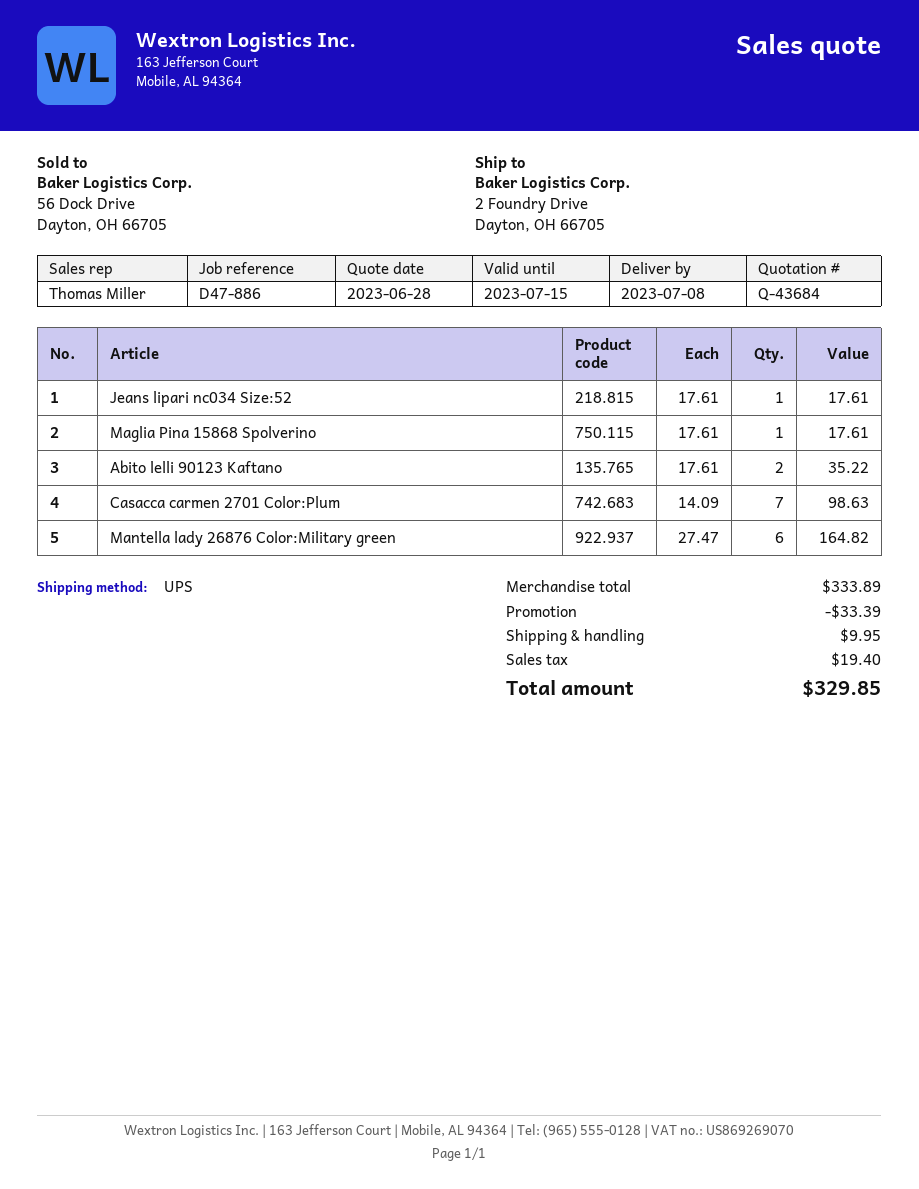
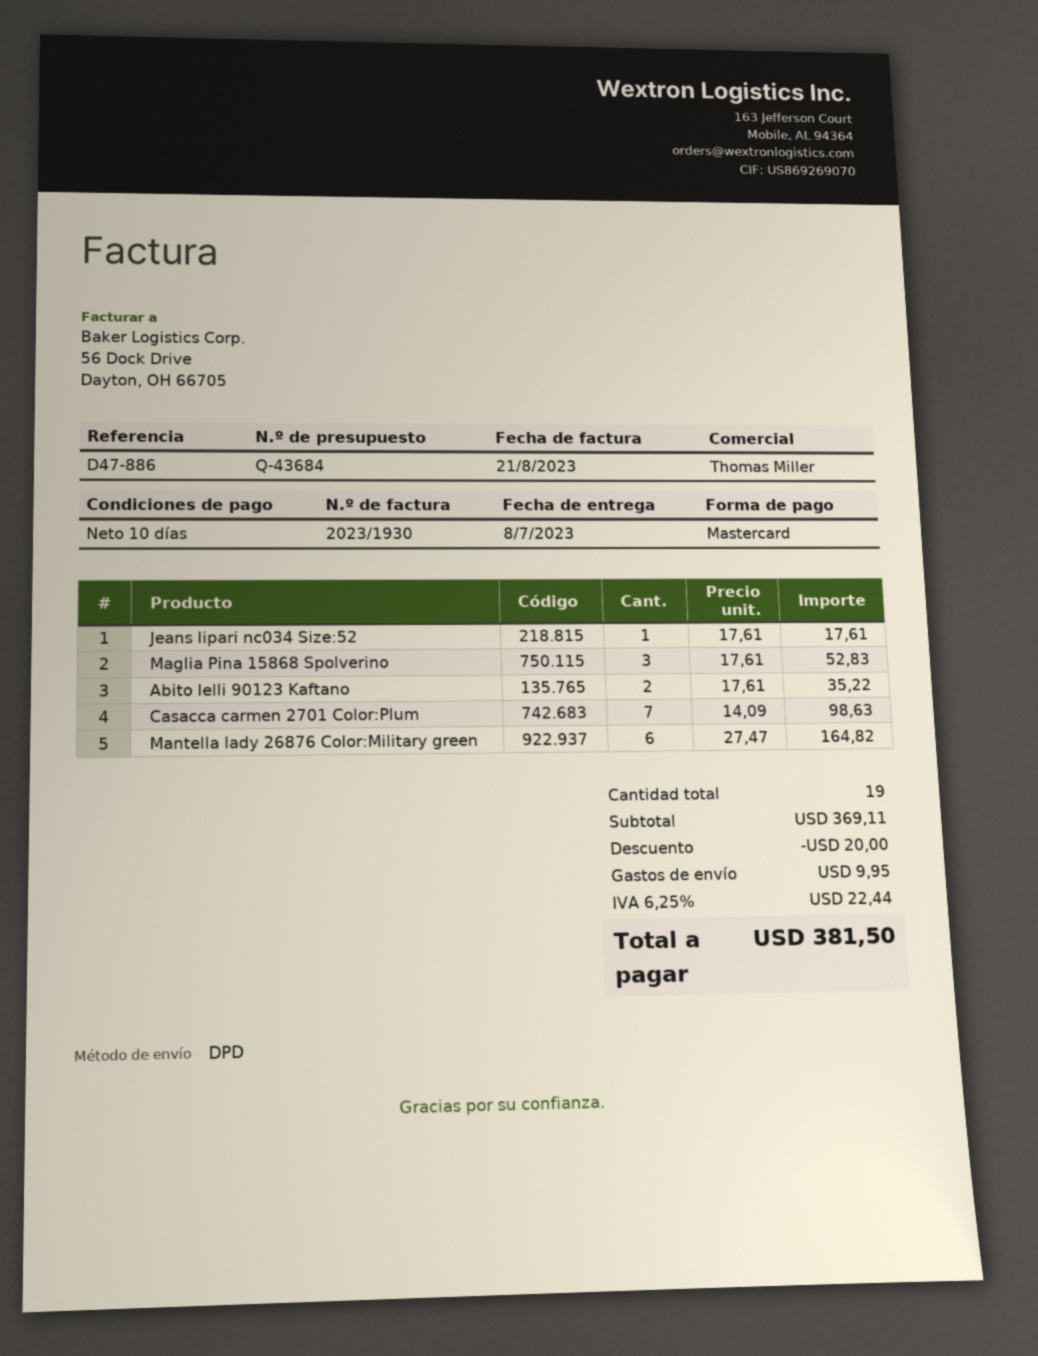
shipping method: UPS -> DPD
Maglia Pina 15868 Spolverino: 1 x 17.61 = 17.61 -> 3 x 17.61 = 52.83
subtotal: 333.89 -> 369.11
discount: 33.39 -> 20.00
tax: 19.40 -> 22.44
total: 329.85 -> 381.50

